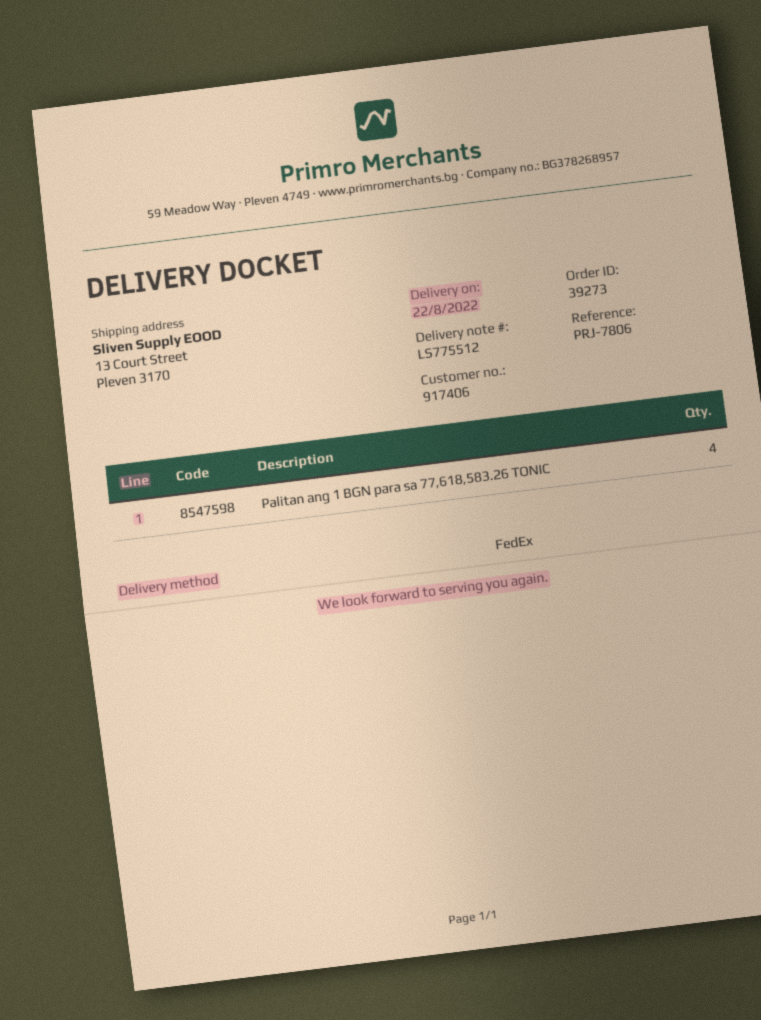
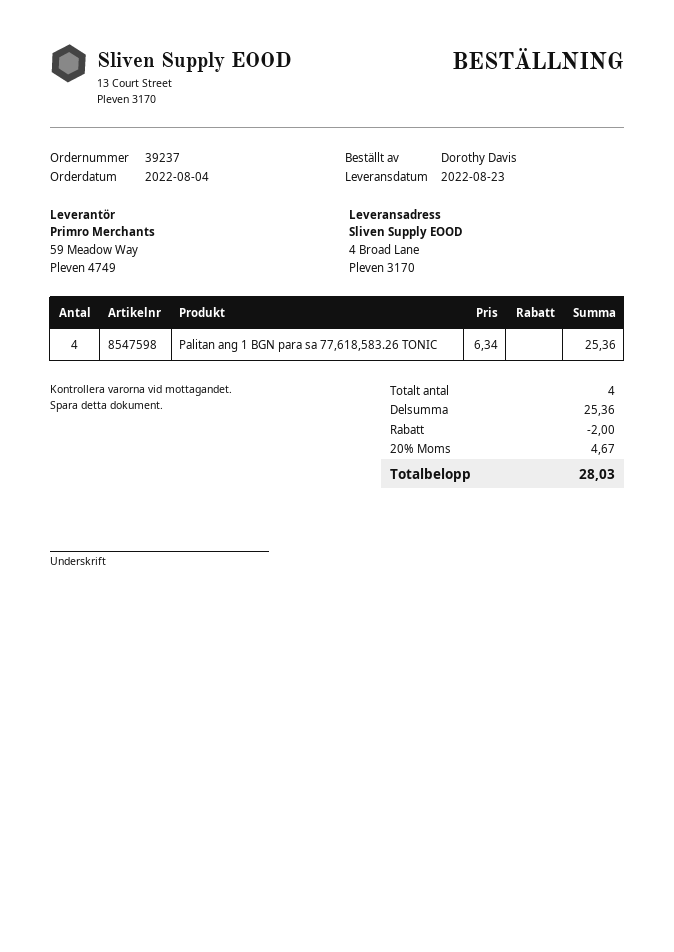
order number: 39273 -> 39237
delivery date: 2022-08-22 -> 2022-08-23
ship to: 13 Court Street, Pleven 3170 -> 4 Broad Lane, Pleven 3170

